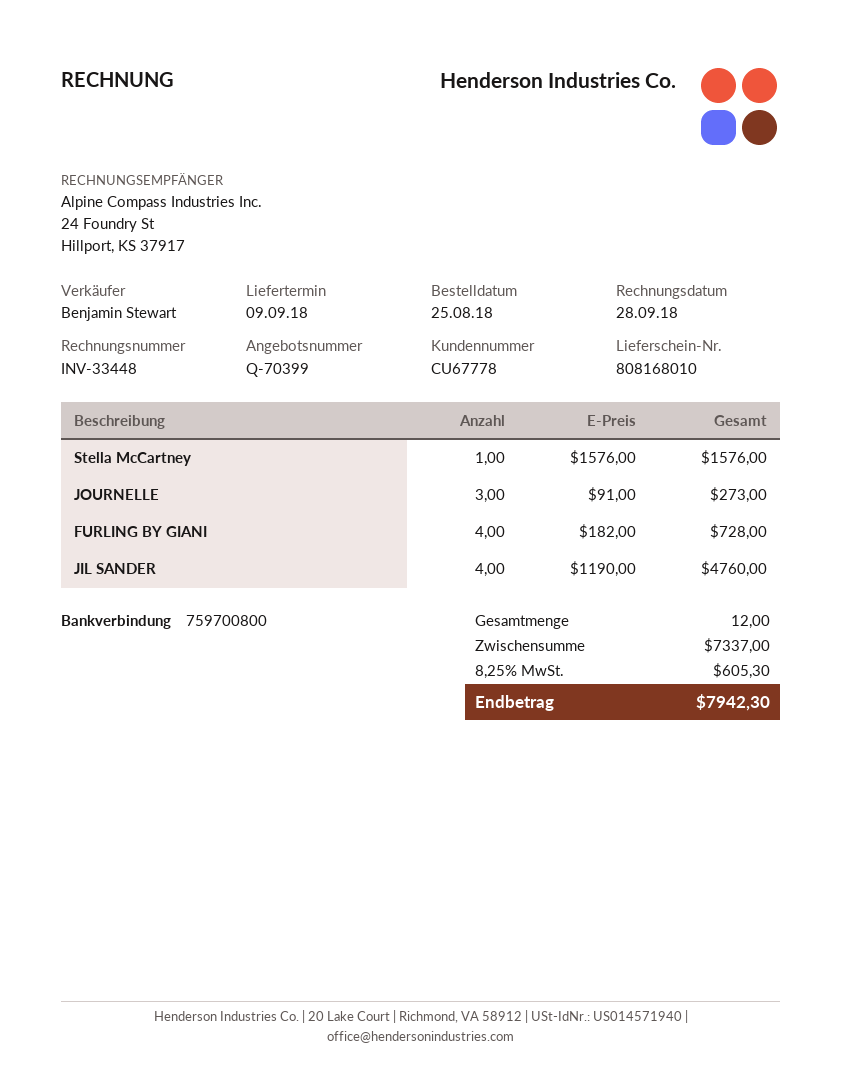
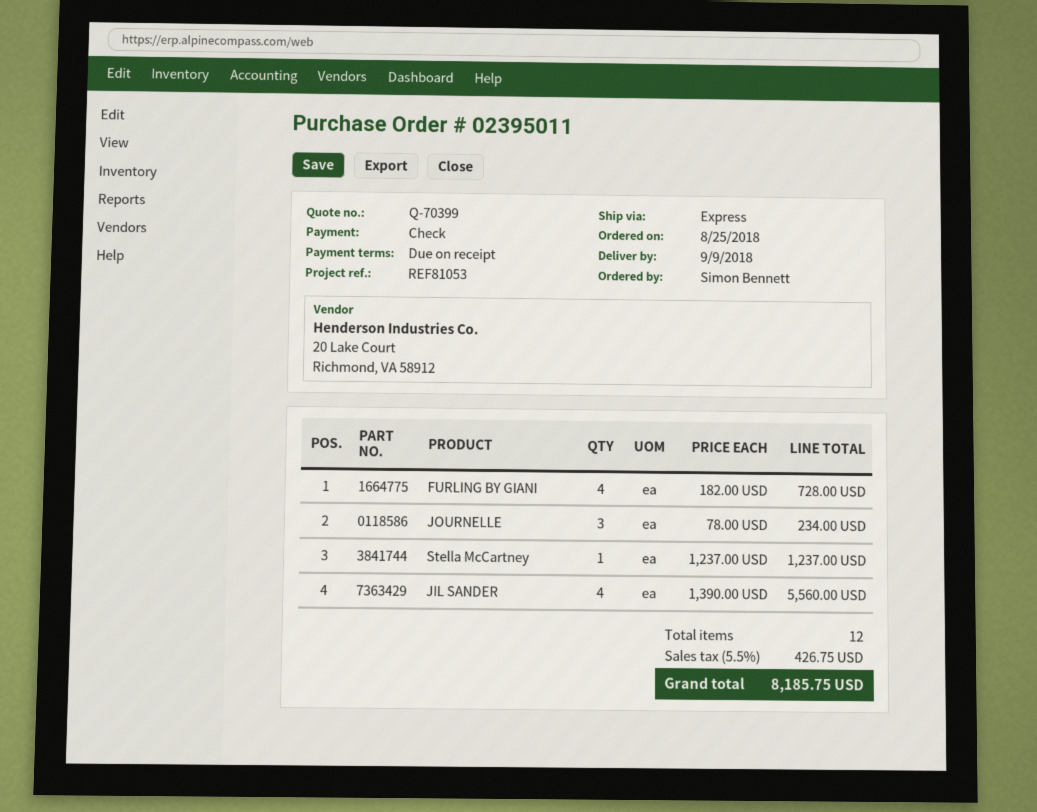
Stella McCartney: 1 x 1576.00 = 1576.00 -> 1 x 1237.00 = 1237.00
JOURNELLE: 3 x 91.00 = 273.00 -> 3 x 78.00 = 234.00
JIL SANDER: 4 x 1190.00 = 4760.00 -> 4 x 1390.00 = 5560.00
tax: 8.25% = 605.30 -> 5.5% = 426.75
total: 7942.30 -> 8185.75

